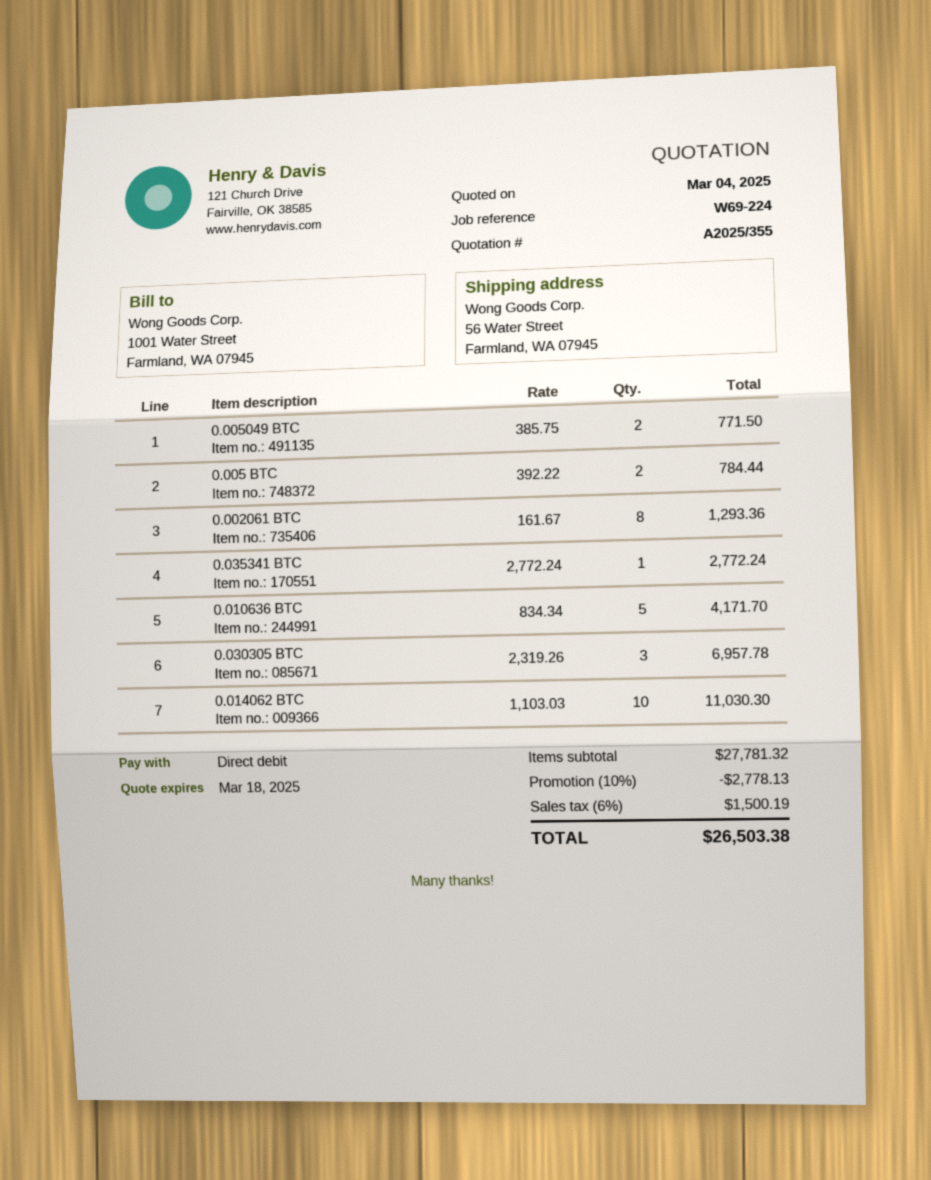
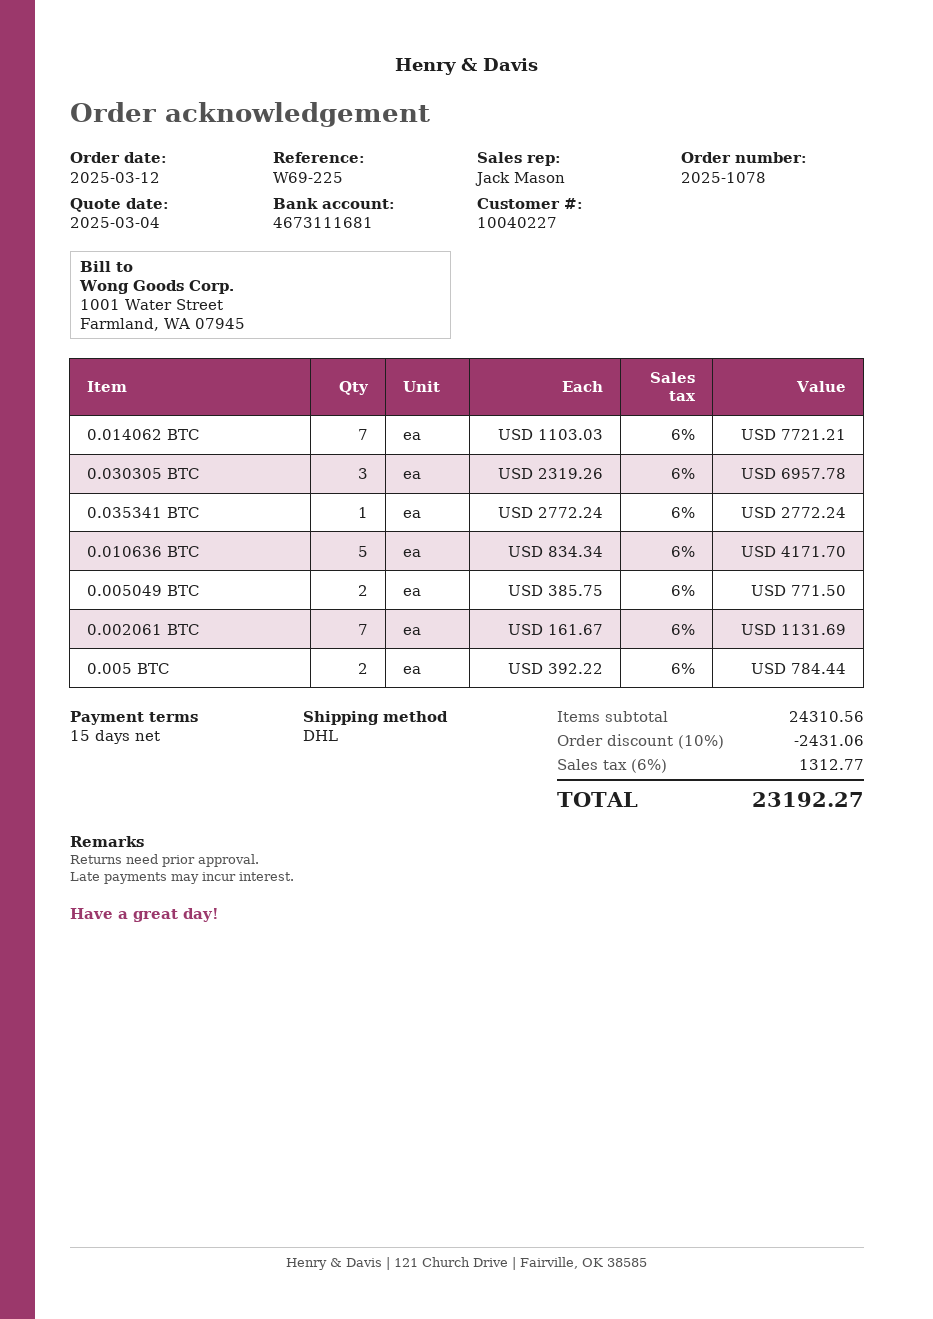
reference: W69-224 -> W69-225
0.002061 BTC: 8 x 161.67 = 1293.36 -> 7 x 161.67 = 1131.69
0.014062 BTC: 10 x 1103.03 = 11030.30 -> 7 x 1103.03 = 7721.21
subtotal: 27781.32 -> 24310.56
discount: 10% = 2778.13 -> 10% = 2431.06
tax: 6% = 1500.19 -> 6% = 1312.77
total: 26503.38 -> 23192.27

